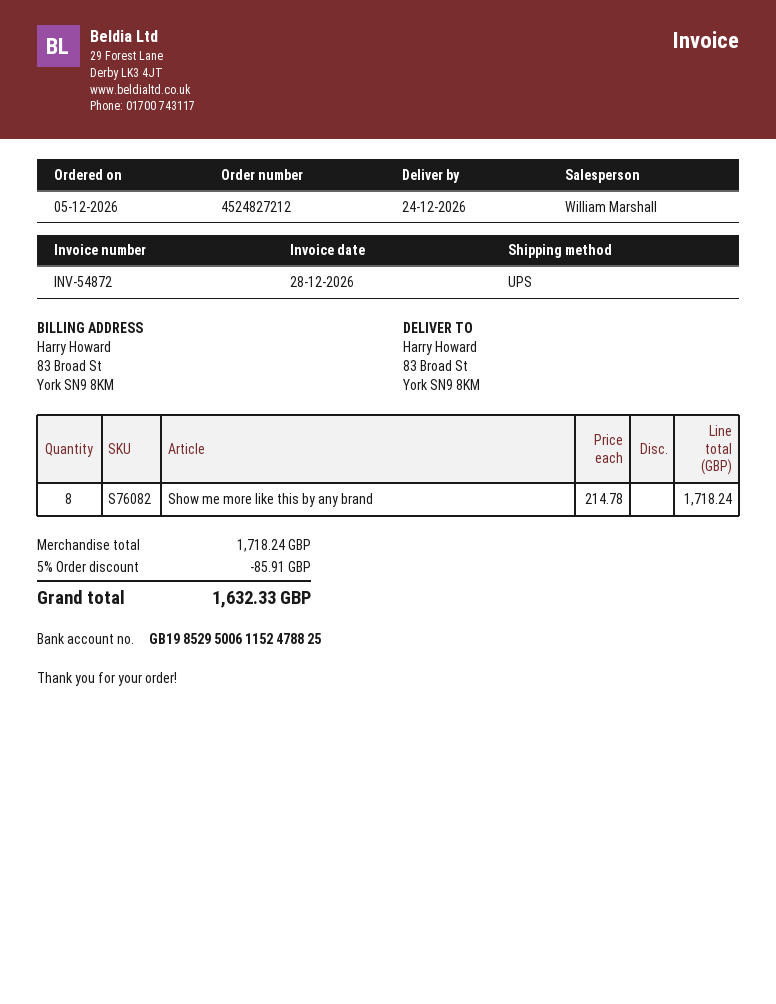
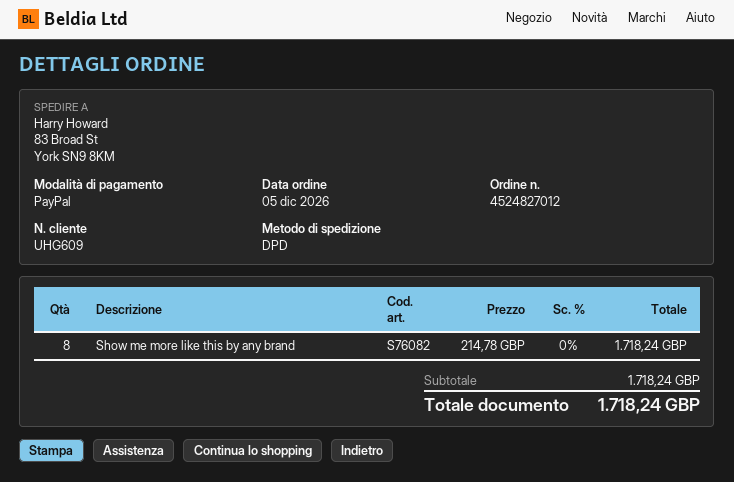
order number: 4524827212 -> 4524827012
shipping method: UPS -> DPD
discount: 5% = 85.91 -> none
total: 1632.33 -> 1718.24

